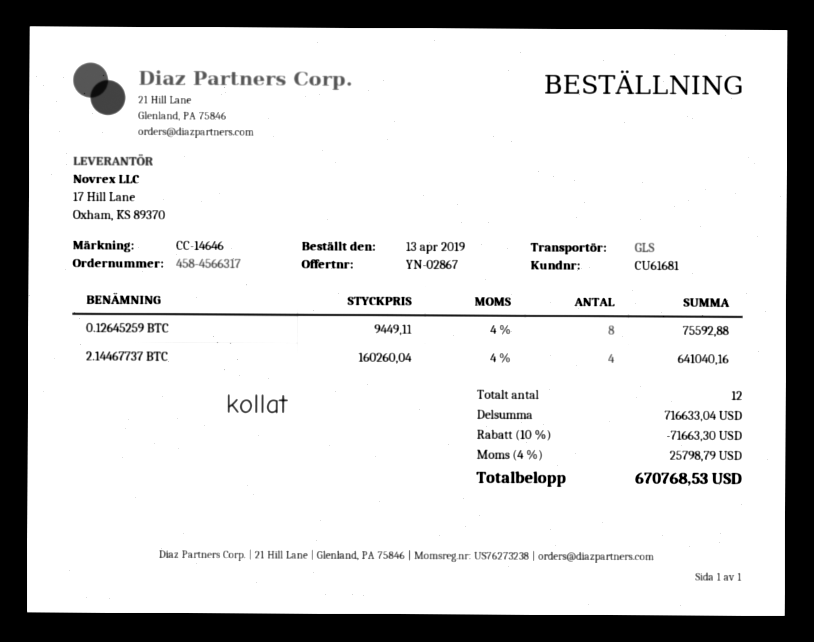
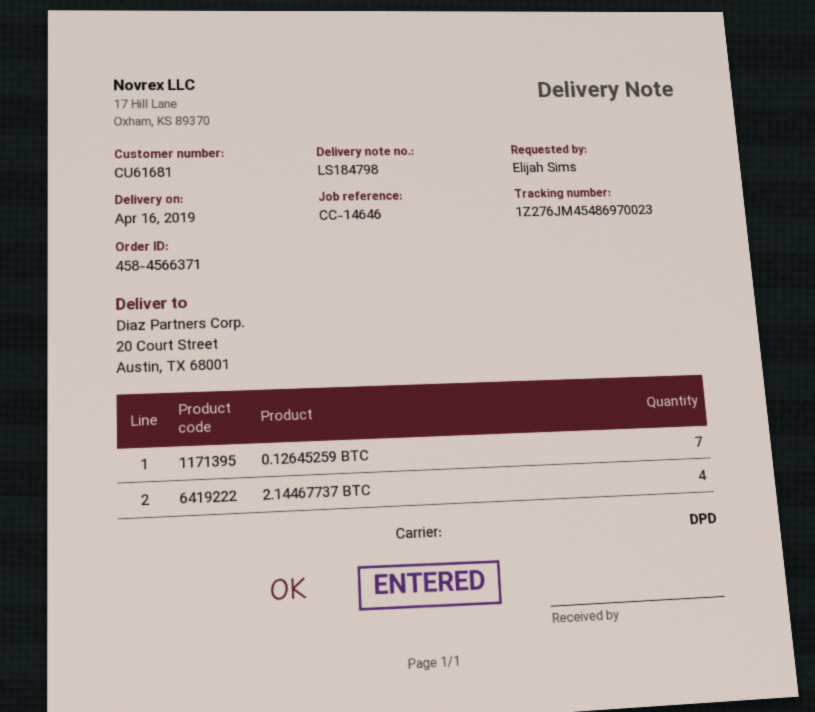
order number: 458-4566317 -> 458-4566371
shipping method: GLS -> DPD
0.12645259 BTC: 8 -> 7

